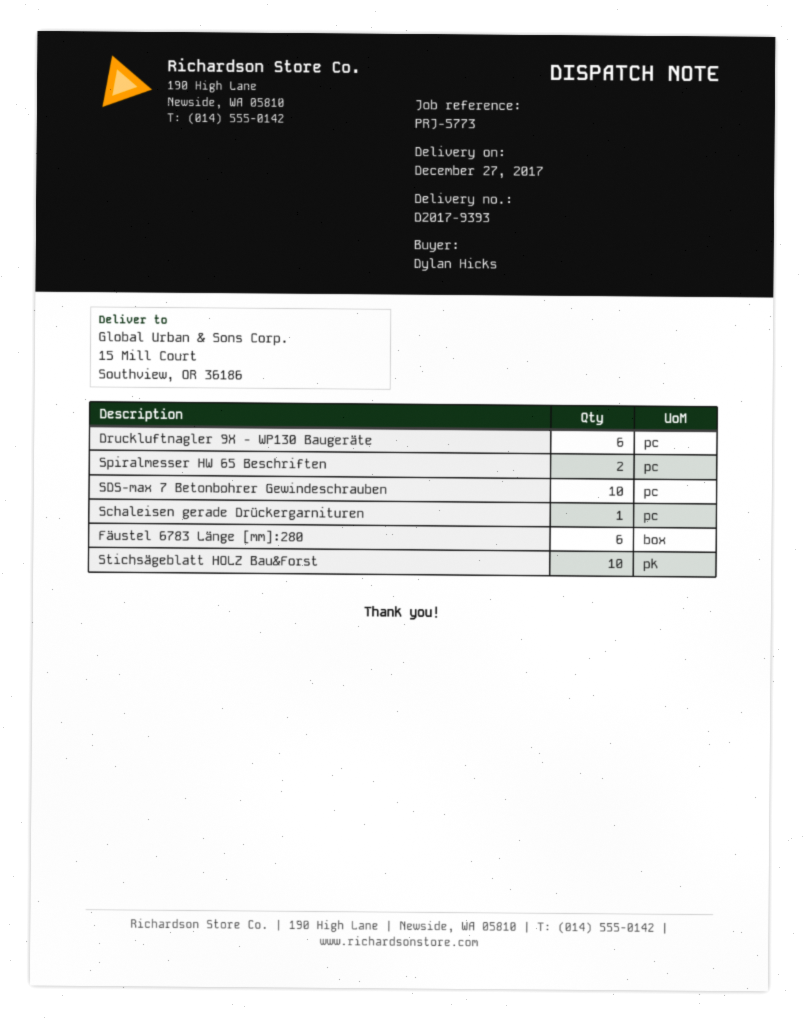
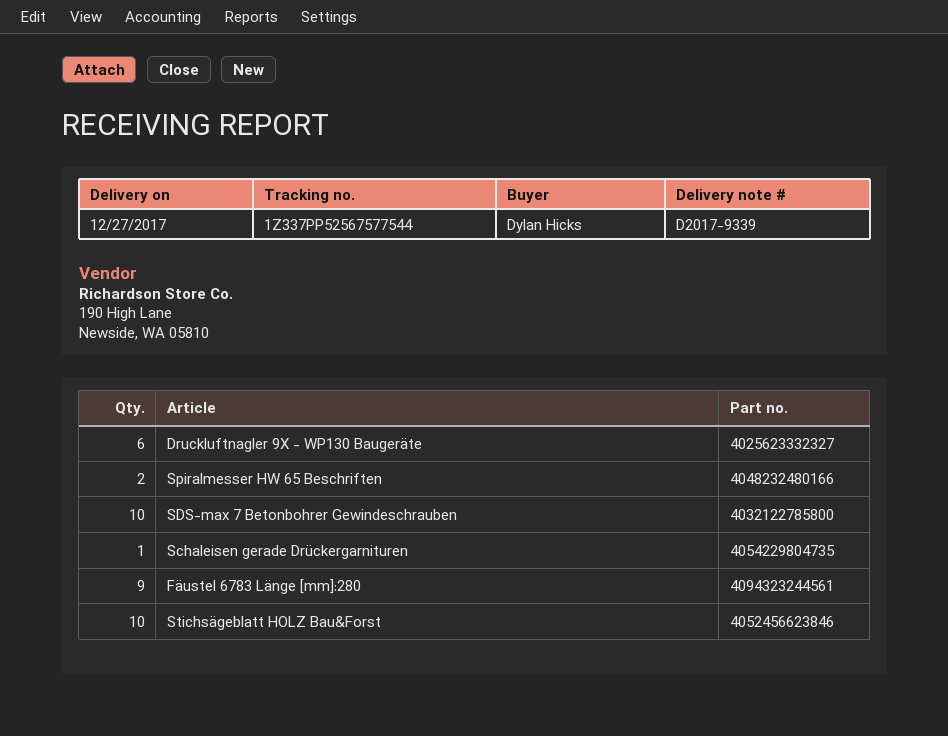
delivery note number: D2017-9393 -> D2017-9339
Fäustel 6783 Länge [mm]:280: 6 -> 9

